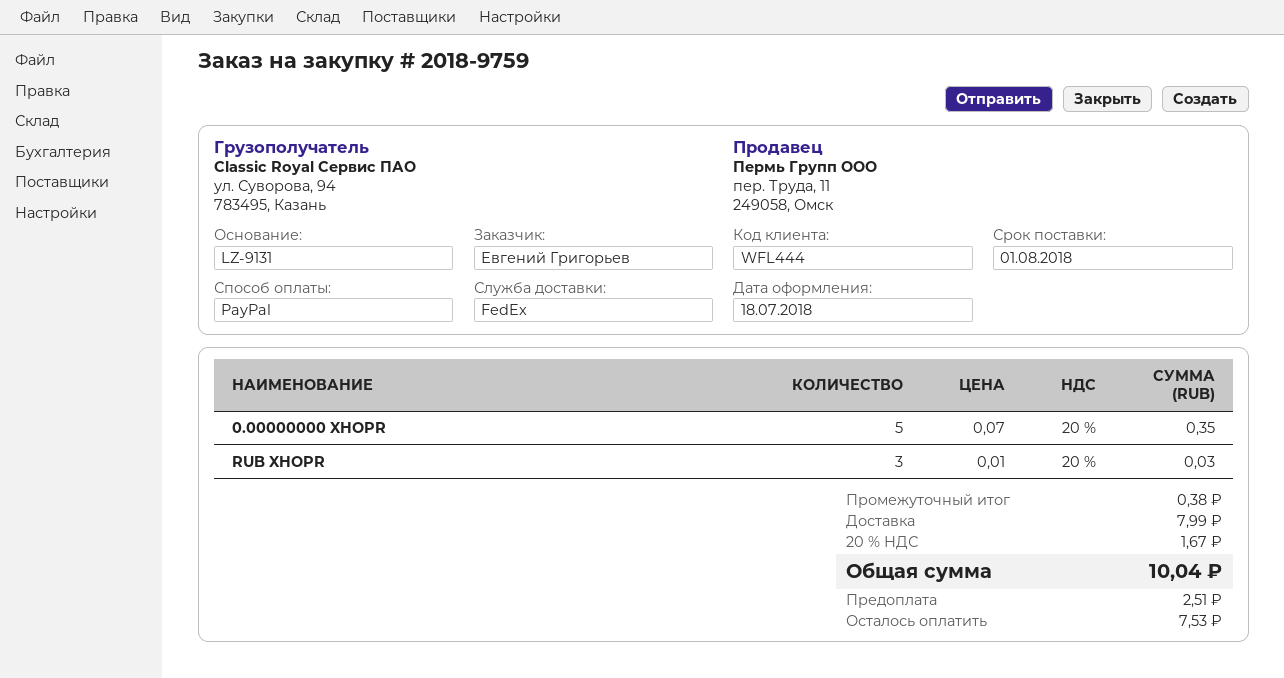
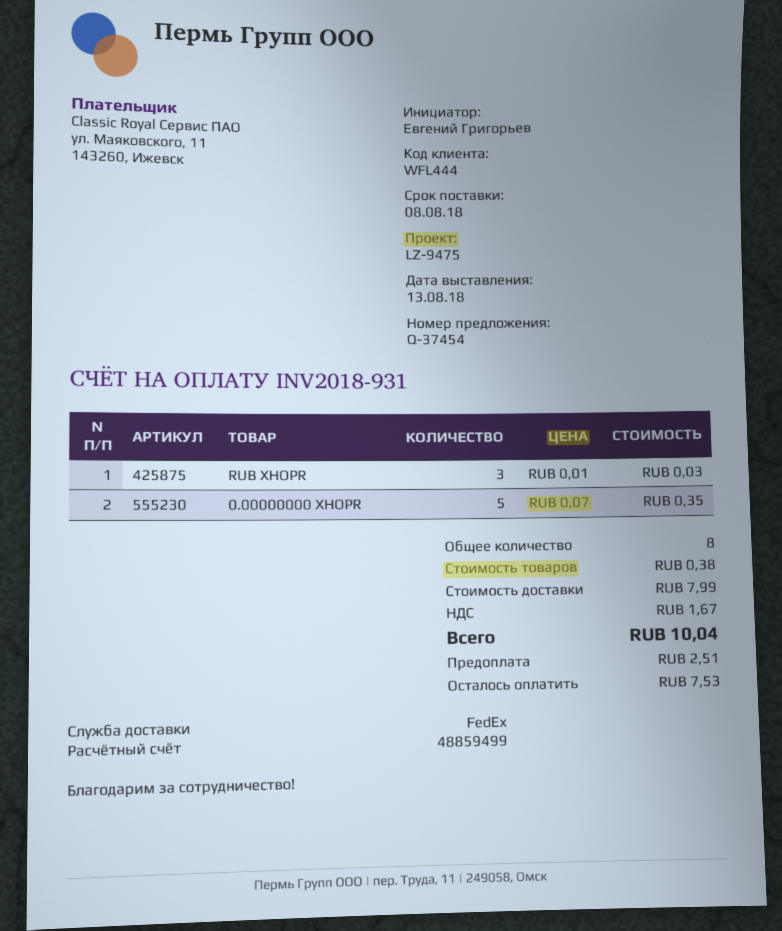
delivery date: 2018-08-01 -> 2018-08-08
reference: LZ-9131 -> LZ-9475

